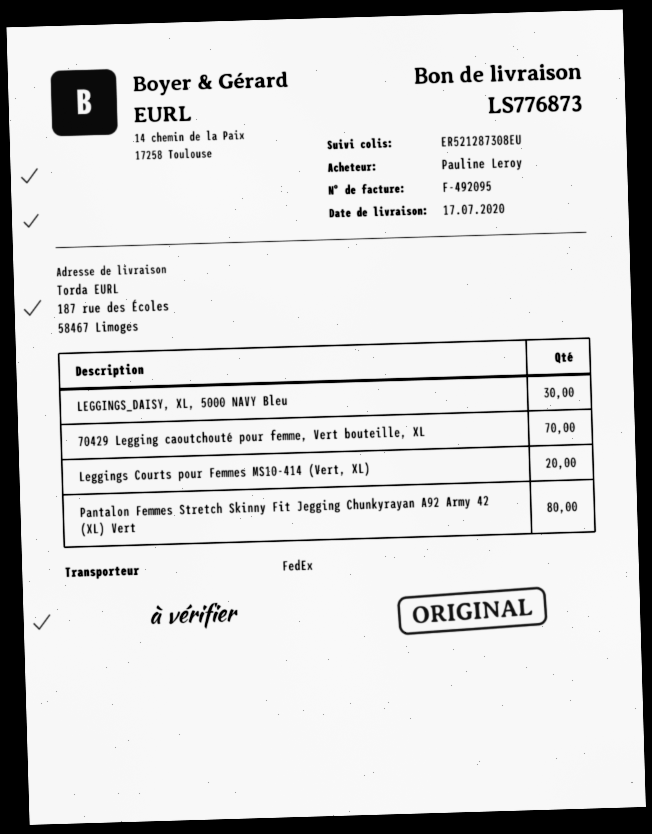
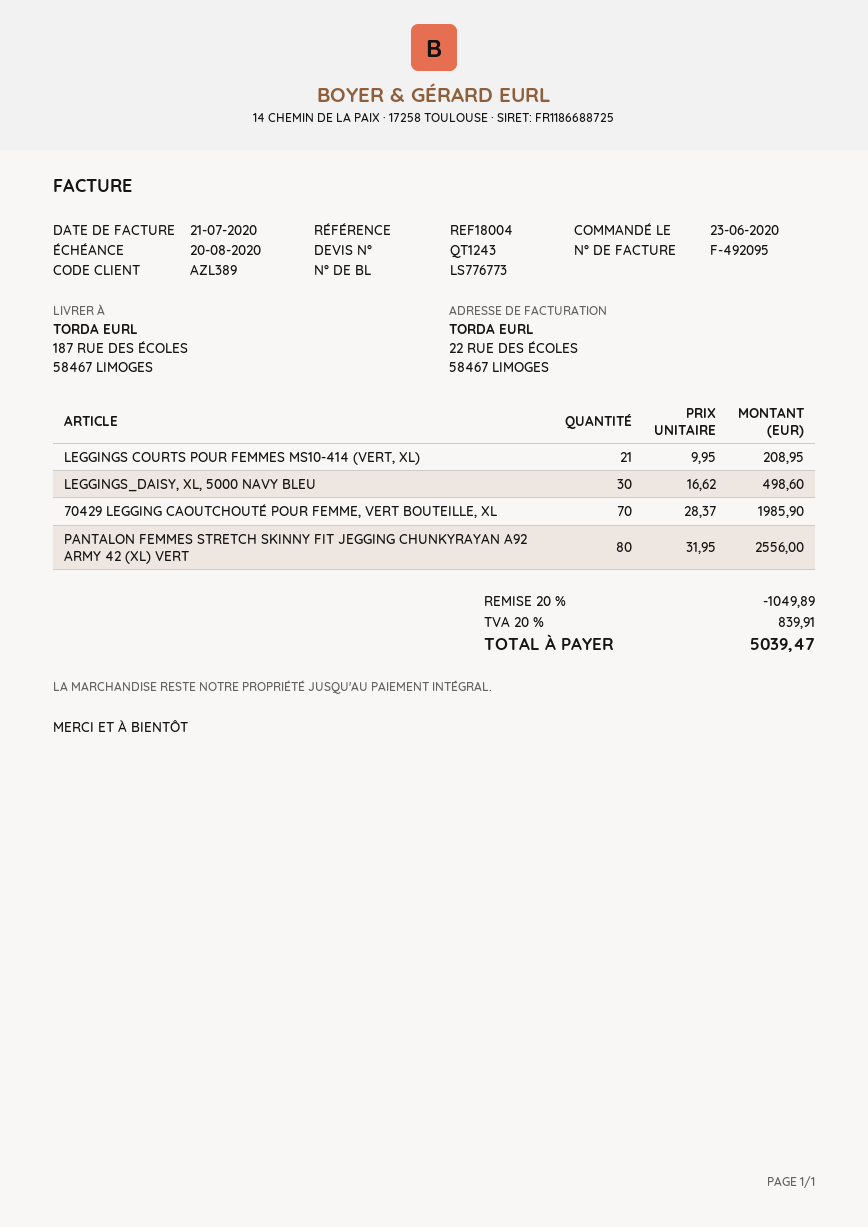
delivery note number: LS776873 -> LS776773
Leggings Courts pour Femmes MS10-414 (Vert, XL): 20 -> 21

